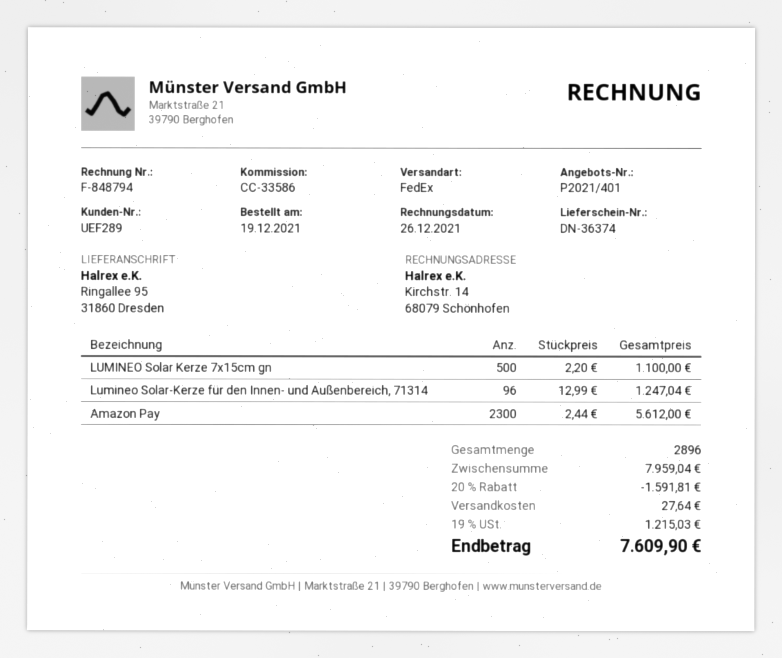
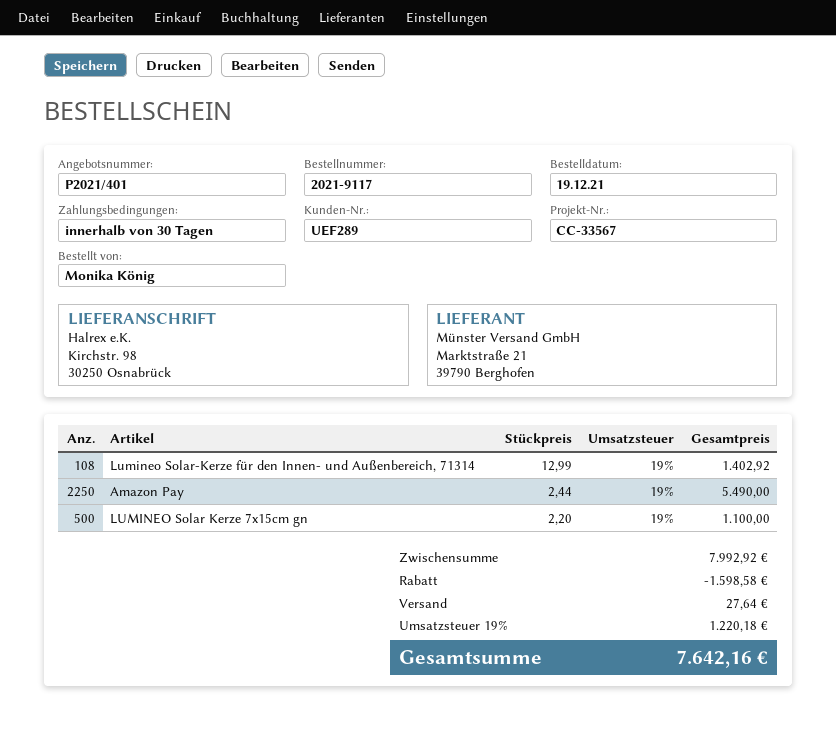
reference: CC-33586 -> CC-33567
ship to: Ringallee 95, 31860 Dresden -> Kirchstr. 98, 30250 Osnabrück
Lumineo Solar-Kerze für den Innen- und Außenbereich, 71314: 96 x 12.99 = 1247.04 -> 108 x 12.99 = 1402.92
Amazon Pay: 2300 x 2.44 = 5612.00 -> 2250 x 2.44 = 5490.00
subtotal: 7959.04 -> 7992.92
discount: 1591.81 -> 1598.58
tax: 19% = 1215.03 -> 19% = 1220.18
total: 7609.90 -> 7642.16

